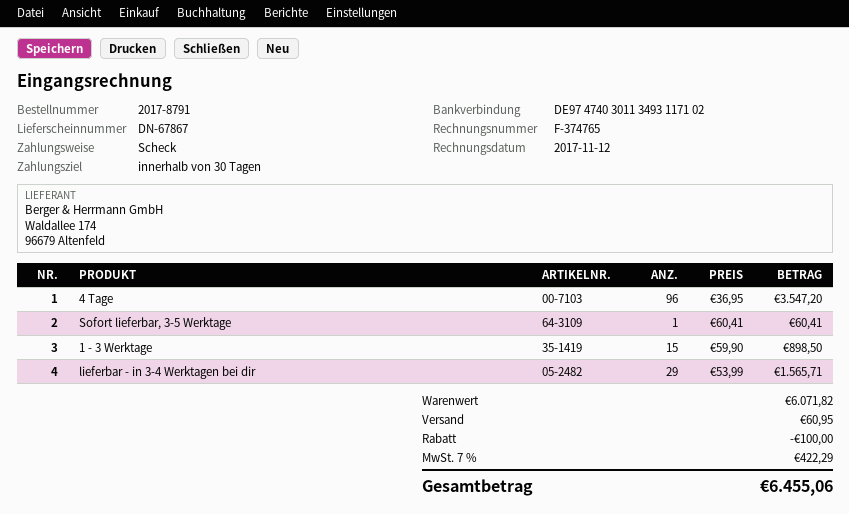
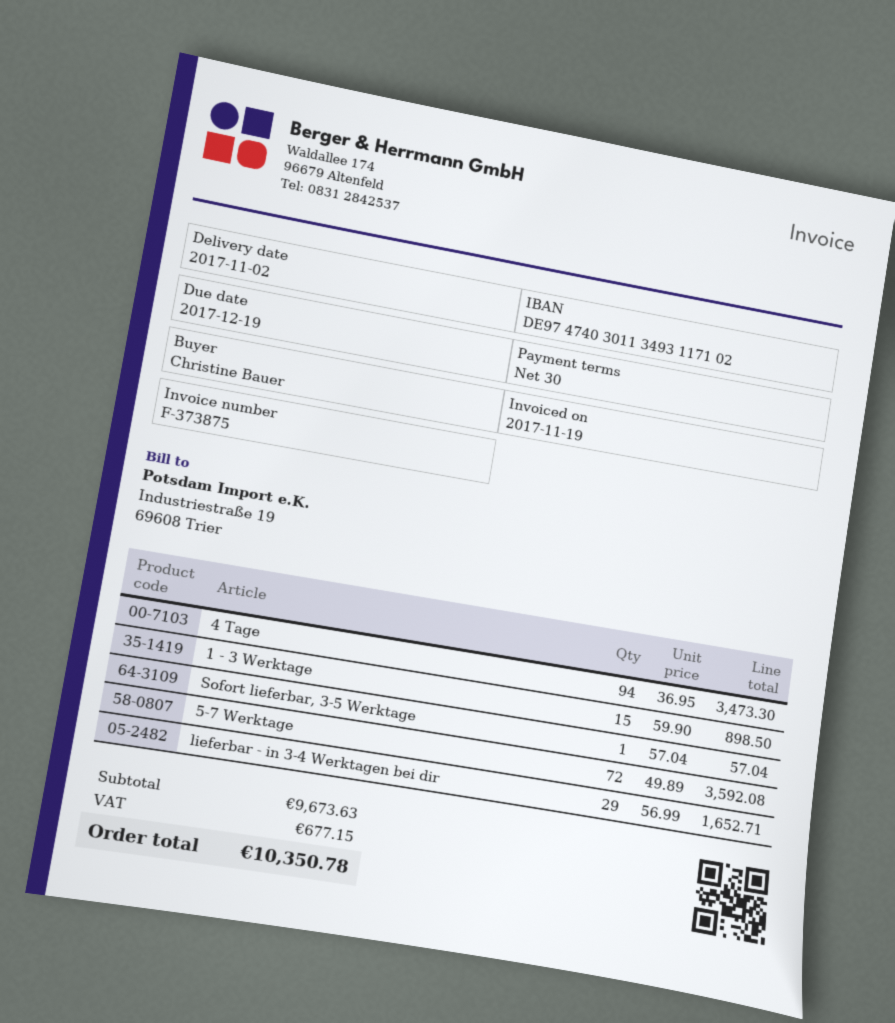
invoice number: F-374765 -> F-373875
invoice date: 2017-11-12 -> 2017-11-19
4 Tage: 96 x 36.95 = 3547.20 -> 94 x 36.95 = 3473.30
Sofort lieferbar, 3-5 Werktage: 1 x 60.41 = 60.41 -> 1 x 57.04 = 57.04
lieferbar - in 3-4 Werktagen bei dir: 29 x 53.99 = 1565.71 -> 29 x 56.99 = 1652.71
5-7 Werktage: none -> 72 x 49.89 = 3592.08
subtotal: 6071.82 -> 9673.63
discount: 100.00 -> none
shipping: 60.95 -> none
tax: 422.29 -> 677.15
total: 6455.06 -> 10350.78

